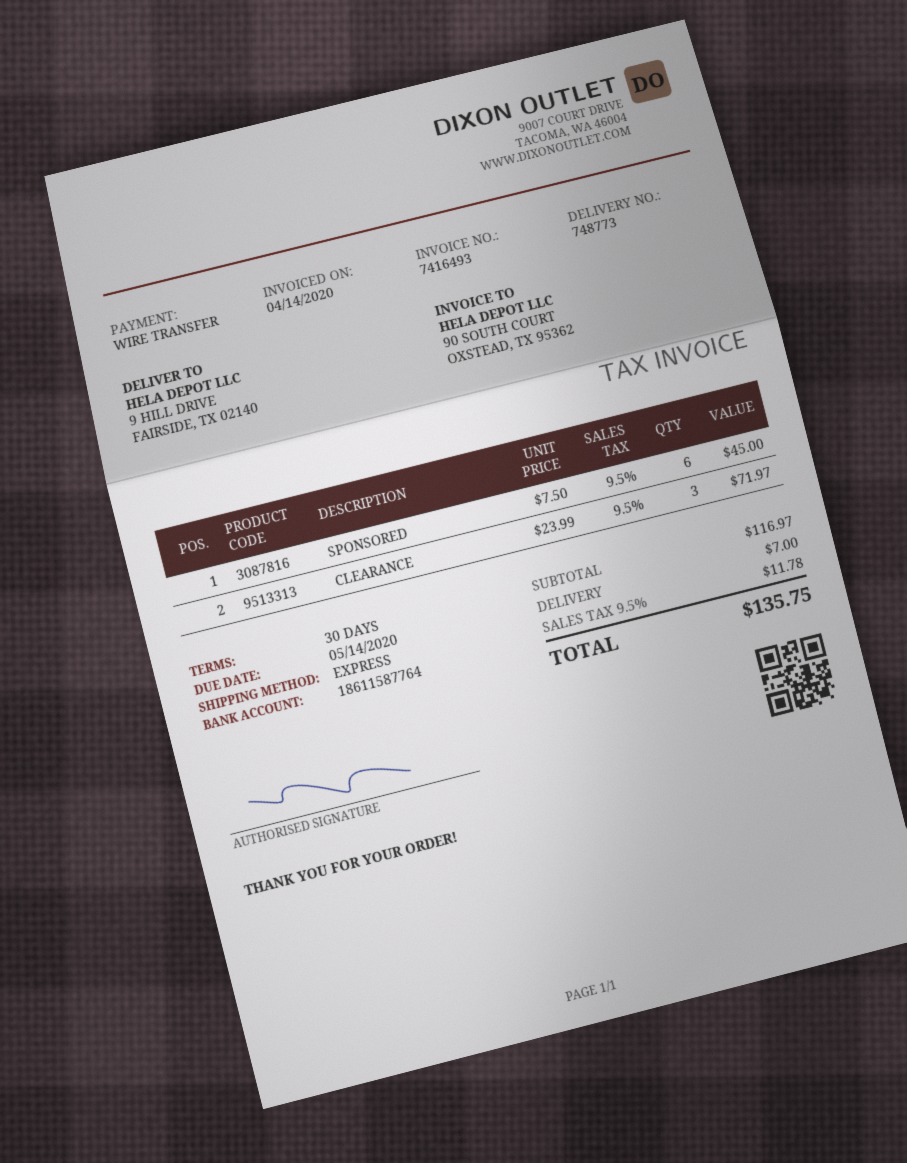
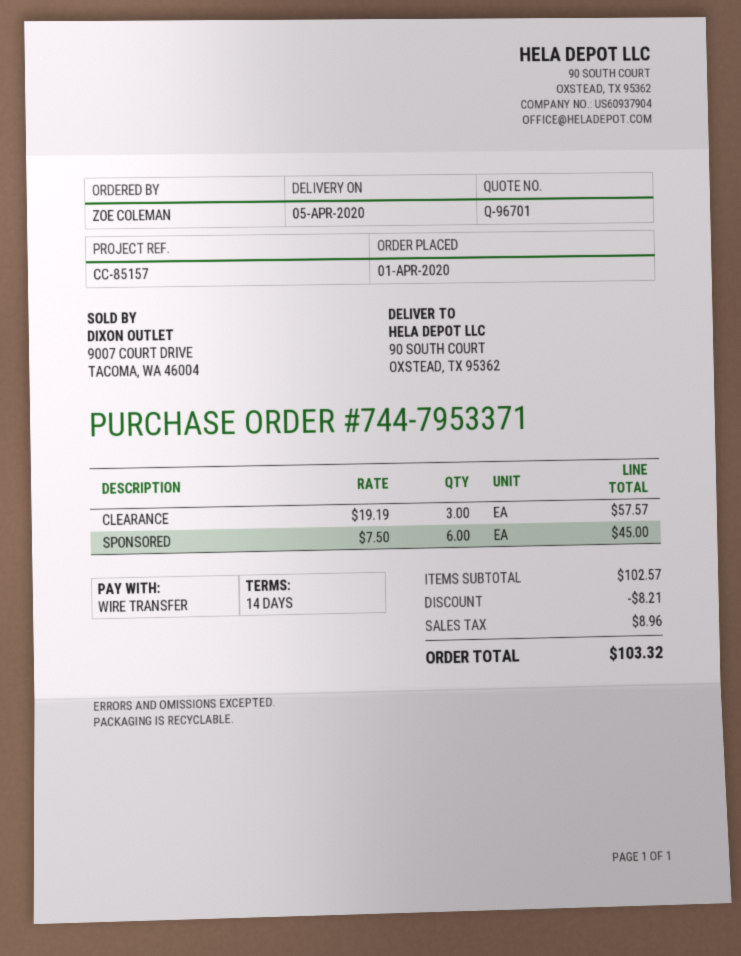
payment terms: 30 days -> 14 days
ship to: 9 HILL DRIVE, FAIRSIDE, TX 02140 -> 90 SOUTH COURT, OXSTEAD, TX 95362
CLEARANCE: 3 x 23.99 = 71.97 -> 3 x 19.19 = 57.57
subtotal: 116.97 -> 102.57
discount: none -> 8.21
shipping: 7.00 -> none
tax: 11.78 -> 8.96
total: 135.75 -> 103.32

